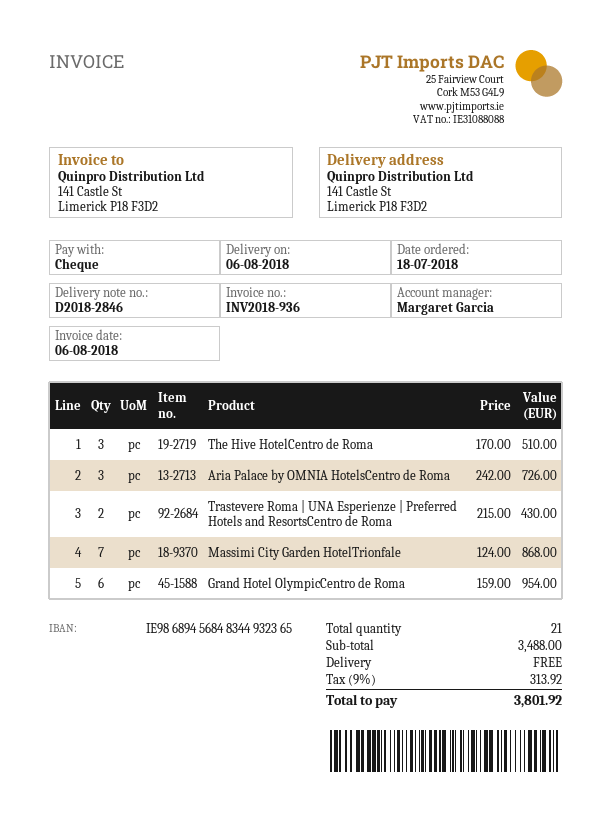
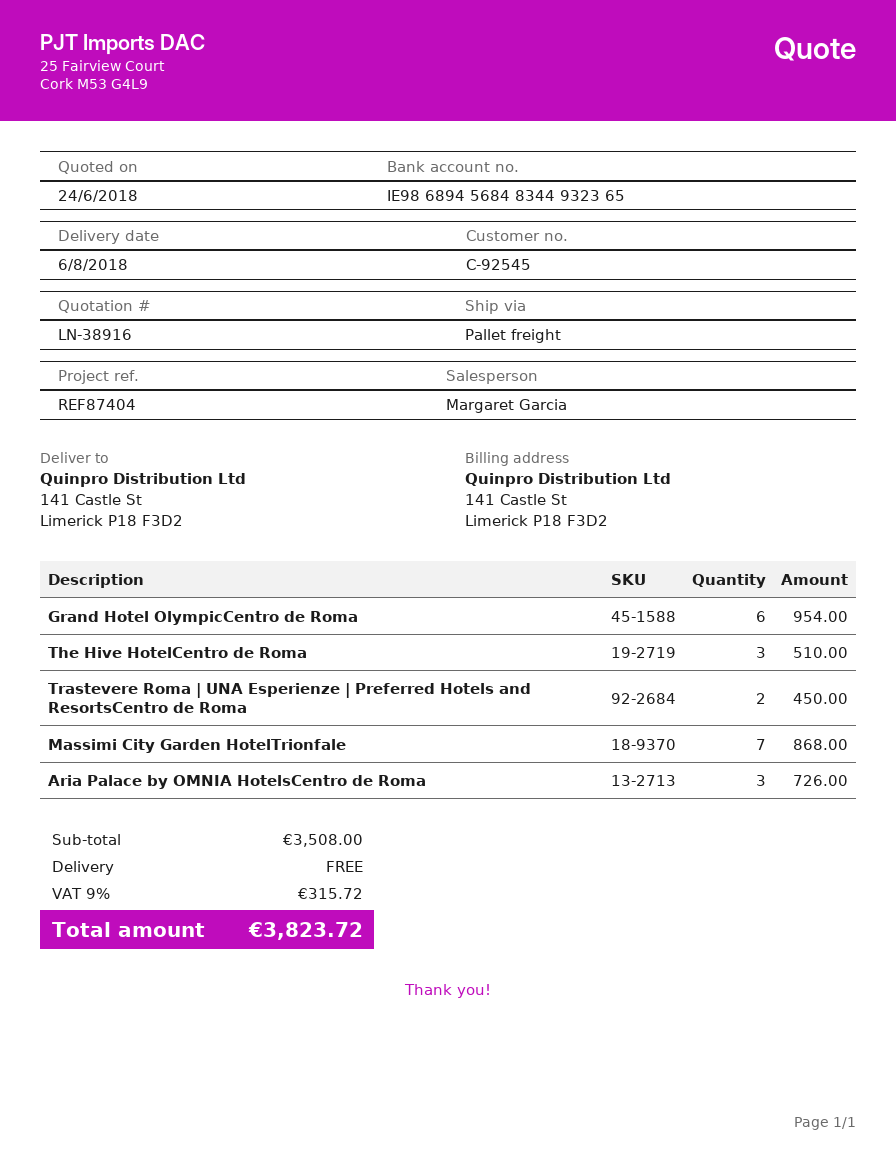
Trastevere Roma | UNA Esperienze | Preferred Hotels and ResortsCentro de Roma: 2 for 430.00 -> 2 for 450.00
subtotal: 3488.00 -> 3508.00
tax: 9% = 313.92 -> 9% = 315.72
total: 3801.92 -> 3823.72

